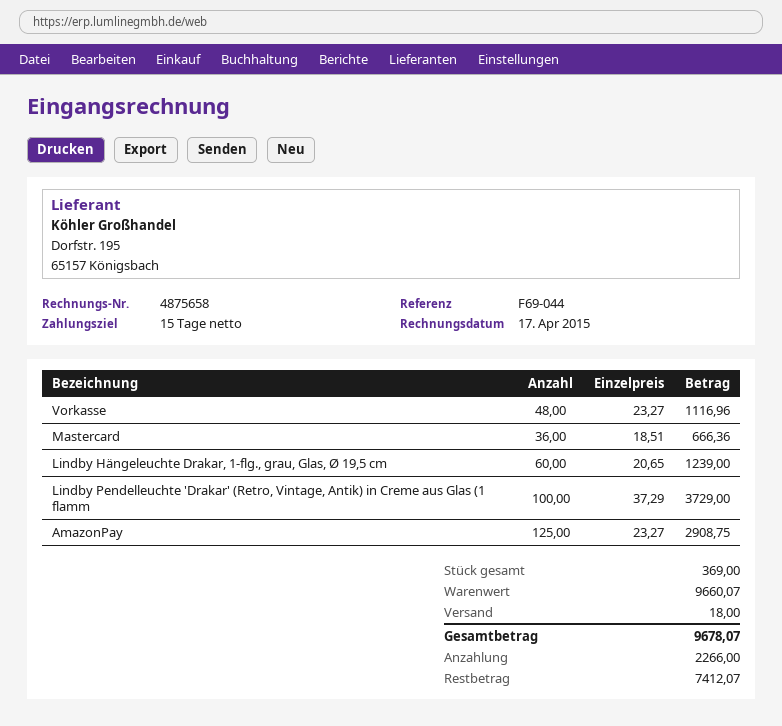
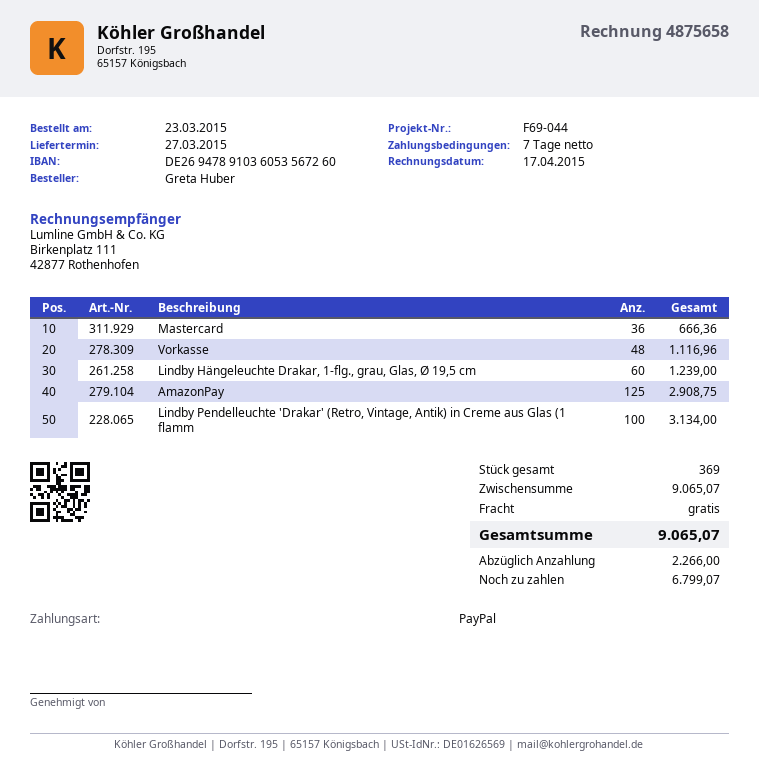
payment terms: 15 days -> 7 days
Lindby Pendelleuchte 'Drakar' (Retro, Vintage, Antik) in Creme aus Glas (1 flamm: 100 for 3729.00 -> 100 for 3134.00
subtotal: 9660.07 -> 9065.07
shipping: 18.00 -> 0.00
total: 9678.07 -> 9065.07
balance: 7412.07 -> 6799.07

